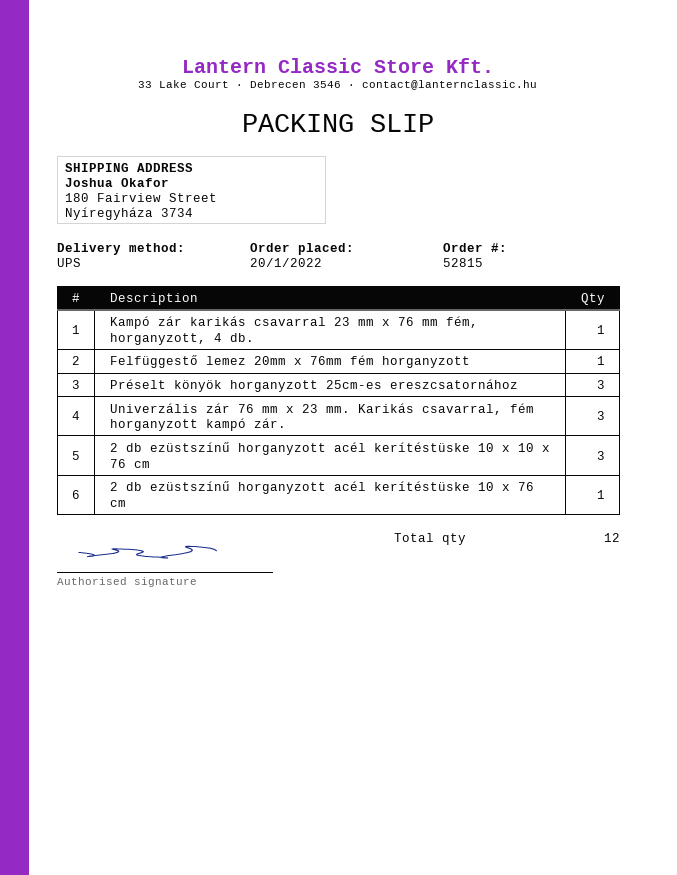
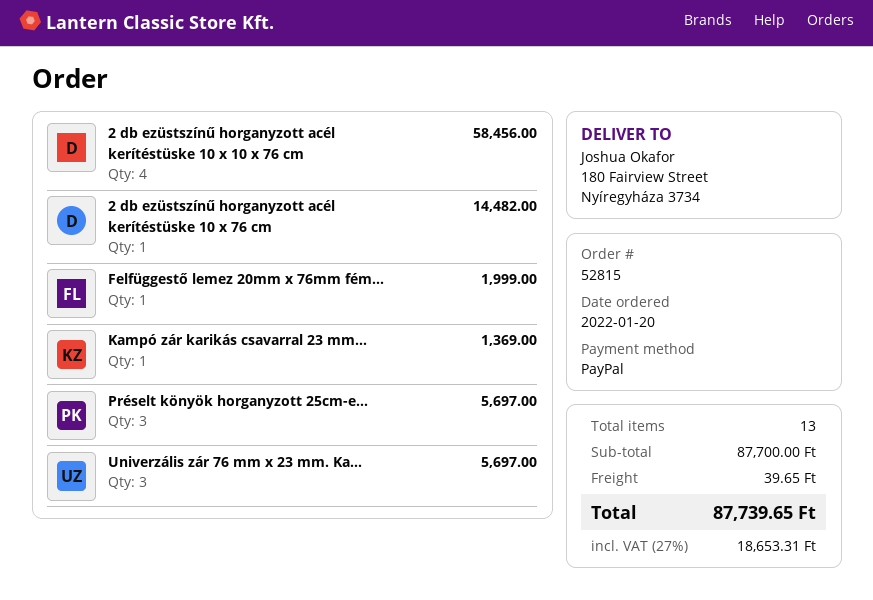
2 db ezüstszínű horganyzott acél kerítéstüske 10 x 10 x 76 cm: 3 -> 4
total quantity: 12 -> 13

